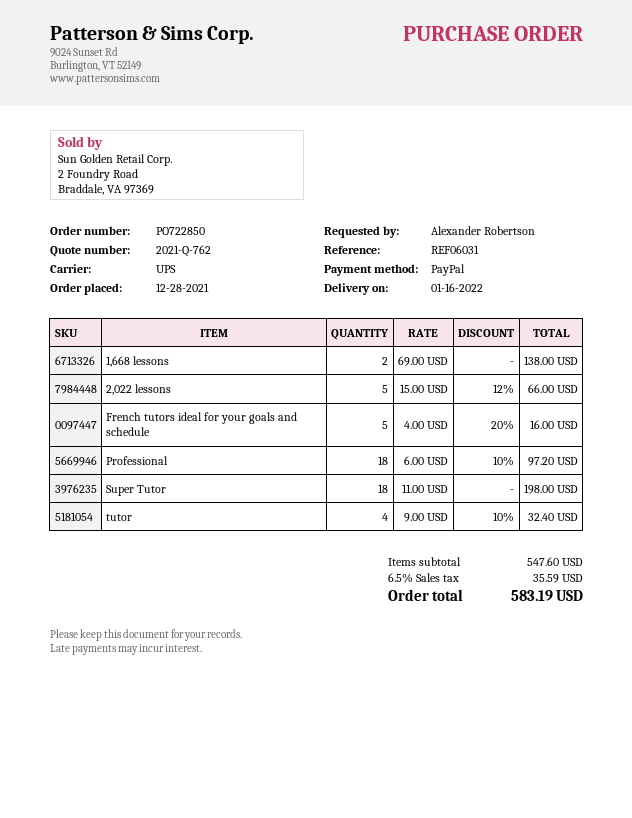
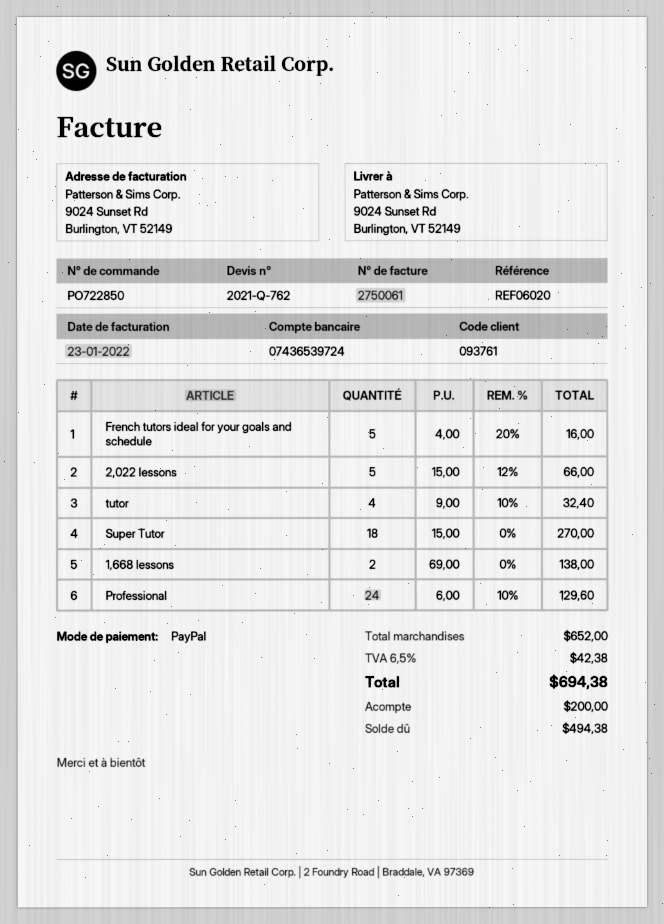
reference: REF06031 -> REF06020
Professional: 18 x 6.00 - 10% = 97.20 -> 24 x 6.00 - 10% = 129.60
Super Tutor: 18 x 11.00 = 198.00 -> 18 x 15.00 = 270.00
subtotal: 547.60 -> 652.00
tax: 6.5% = 35.59 -> 6.5% = 42.38
total: 583.19 -> 694.38

